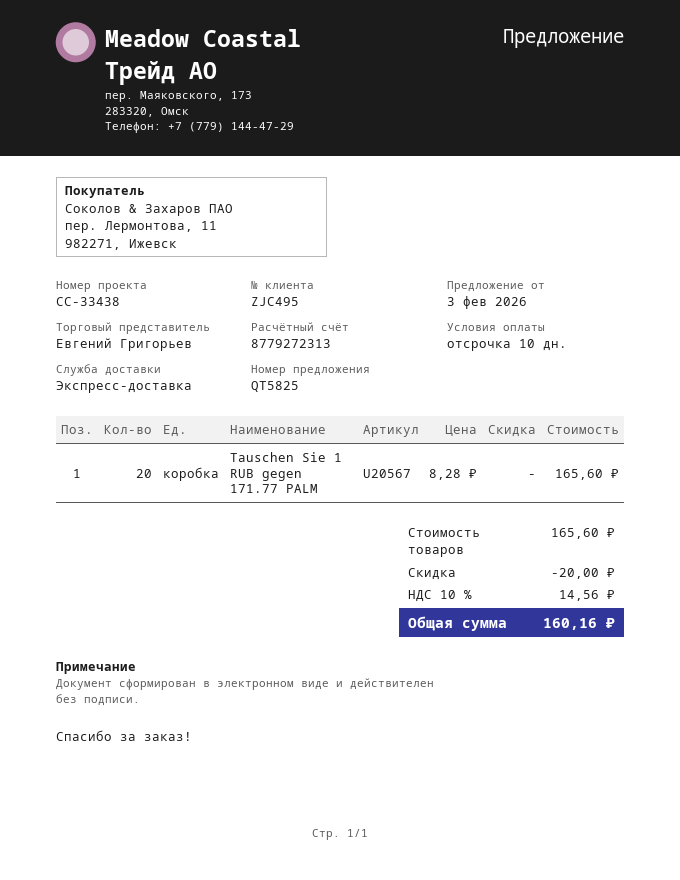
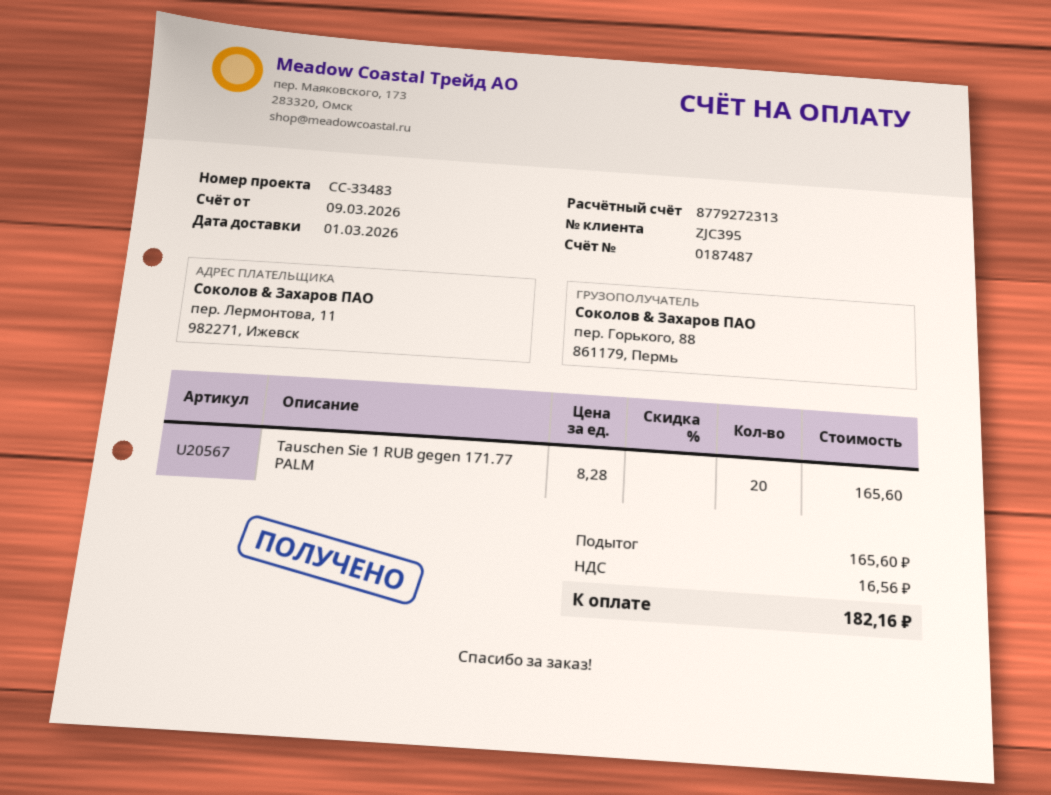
customer number: ZJC495 -> ZJC395
reference: CC-33438 -> CC-33483
discount: 20.00 -> none
tax: 14.56 -> 16.56
total: 160.16 -> 182.16

